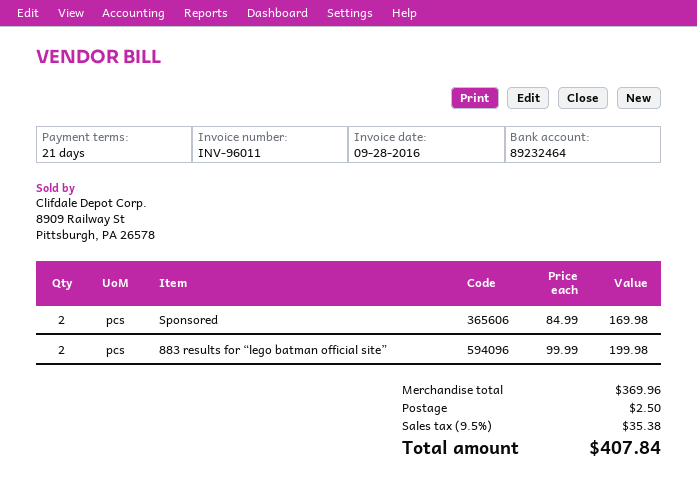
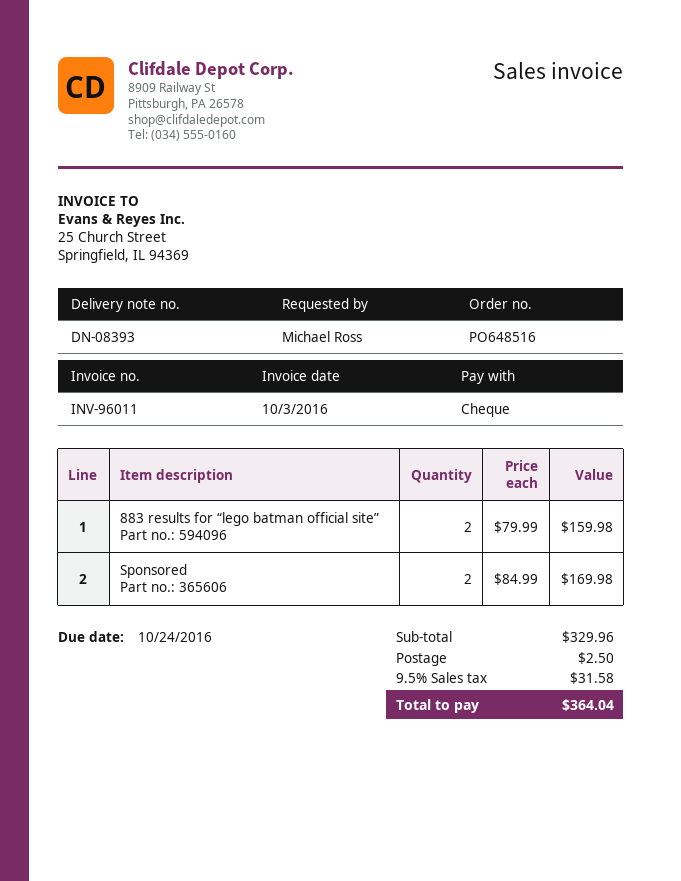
invoice date: 2016-09-28 -> 2016-10-03
883 results for “lego batman official site”: 2 x 99.99 = 199.98 -> 2 x 79.99 = 159.98
subtotal: 369.96 -> 329.96
tax: 9.5% = 35.38 -> 9.5% = 31.58
total: 407.84 -> 364.04

